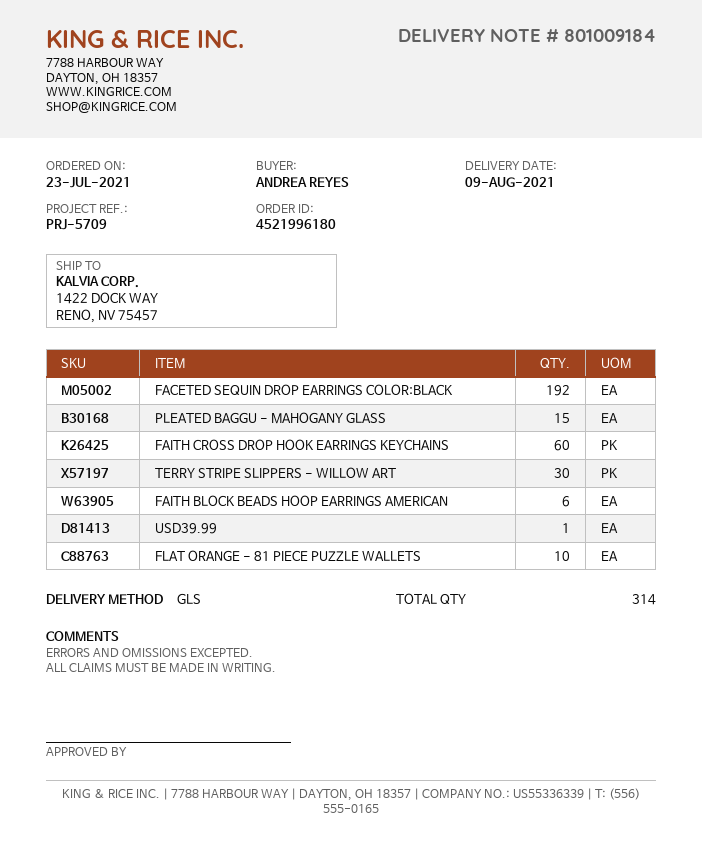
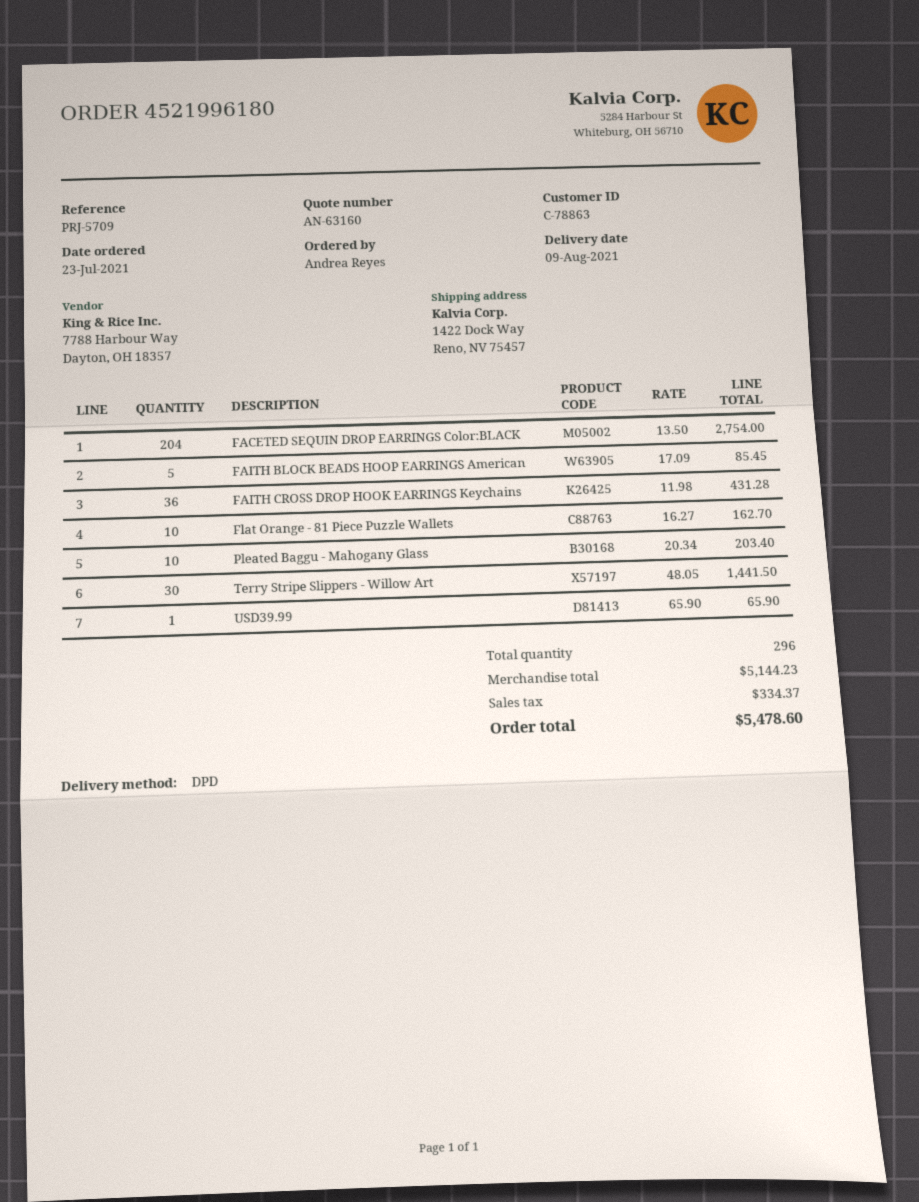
shipping method: GLS -> DPD
FACETED SEQUIN DROP EARRINGS COLOR:BLACK: 192 -> 204
PLEATED BAGGU - MAHOGANY GLASS: 15 -> 10
FAITH CROSS DROP HOOK EARRINGS KEYCHAINS: 60 -> 36
FAITH BLOCK BEADS HOOP EARRINGS AMERICAN: 6 -> 5
total quantity: 314 -> 296

